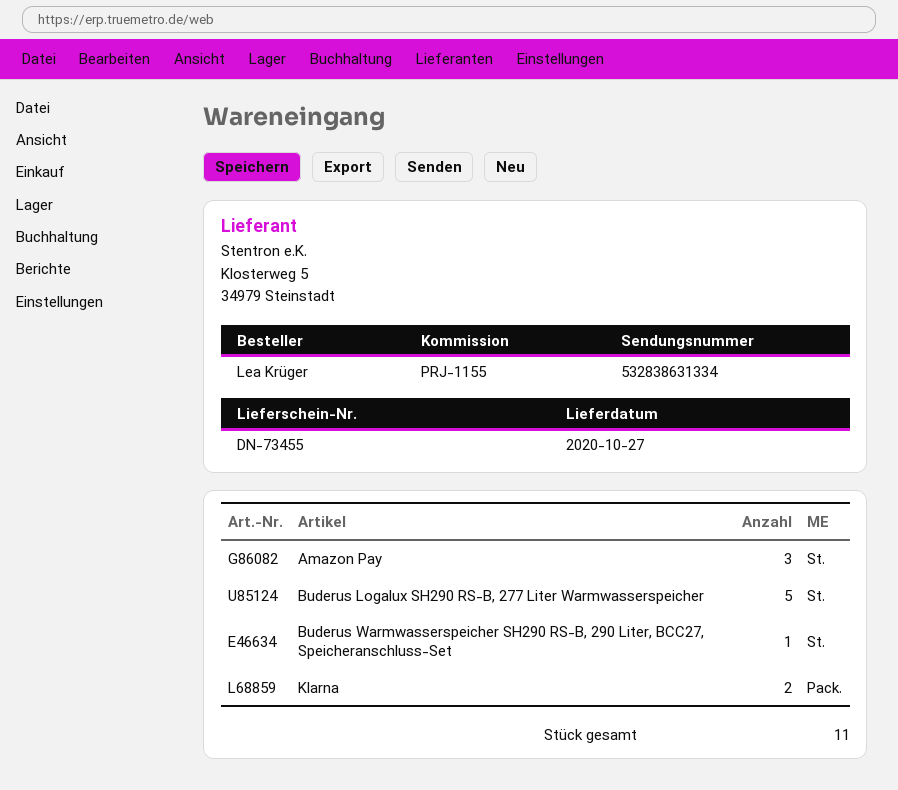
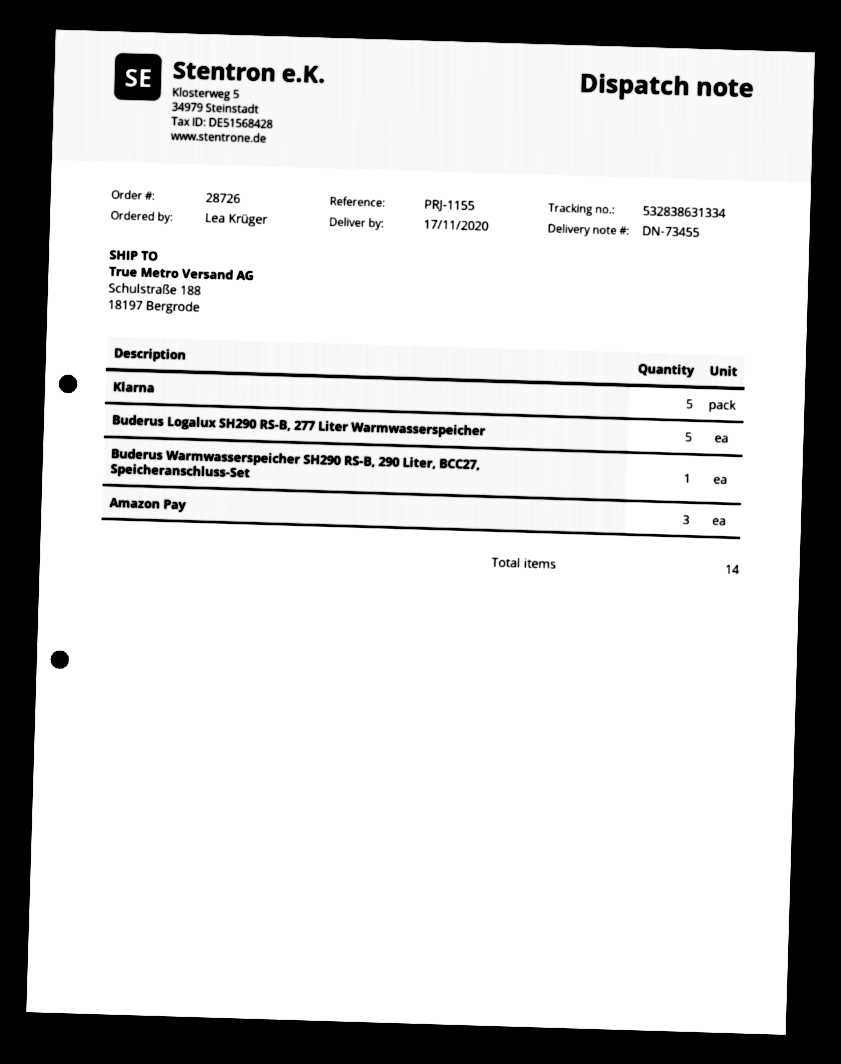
delivery date: 2020-10-27 -> 2020-11-17
Klarna: 2 -> 5
total quantity: 11 -> 14

